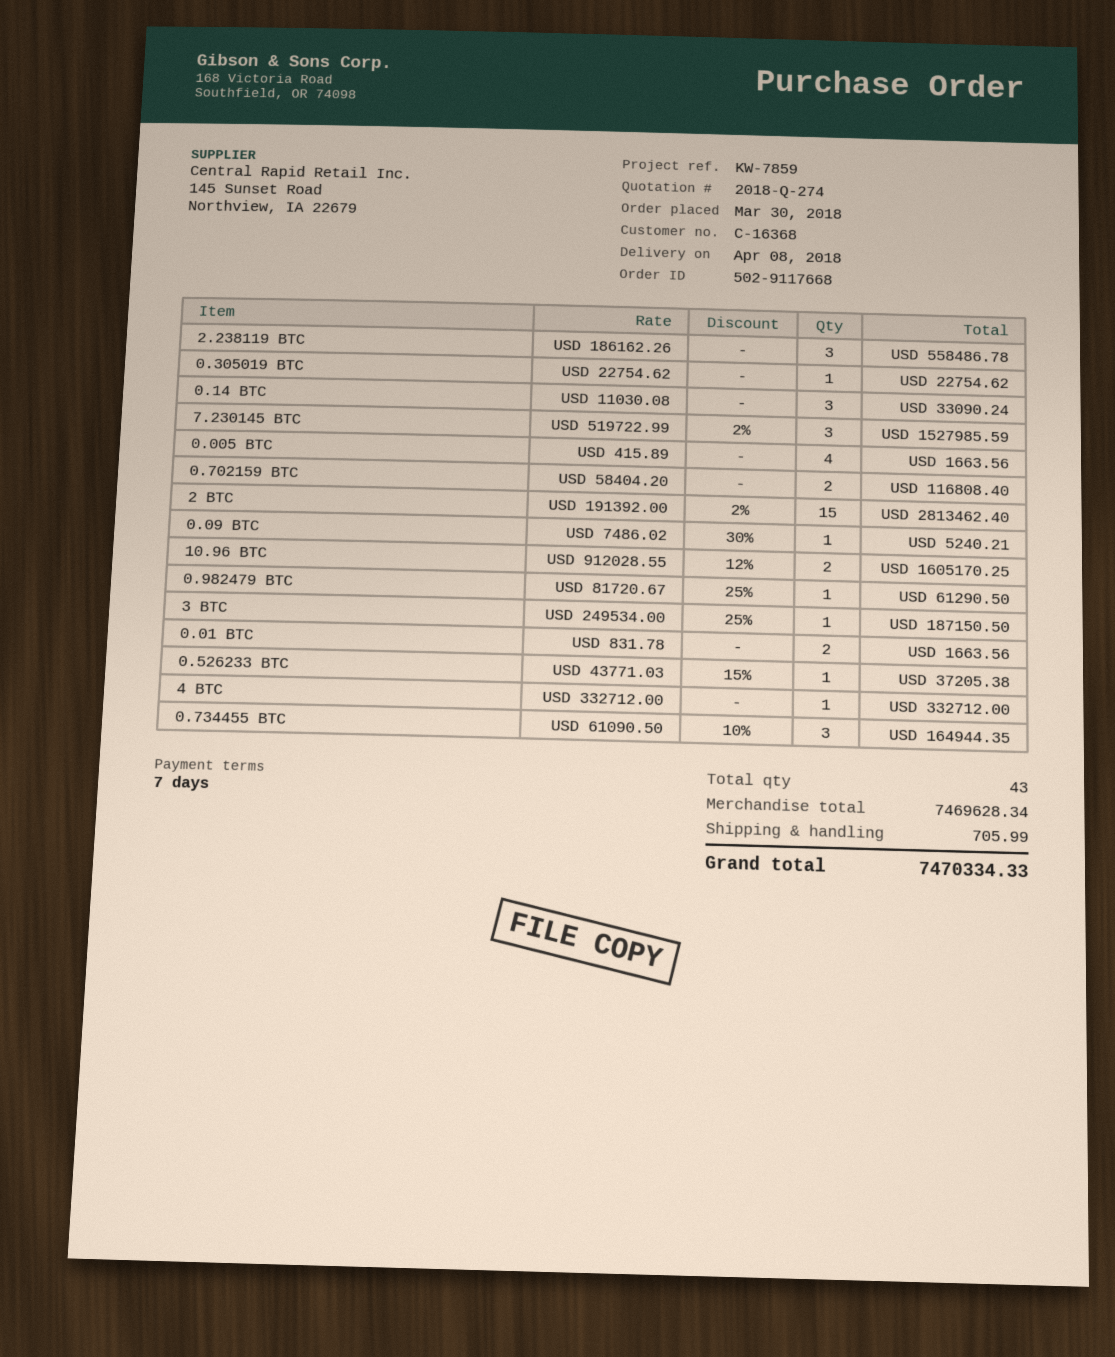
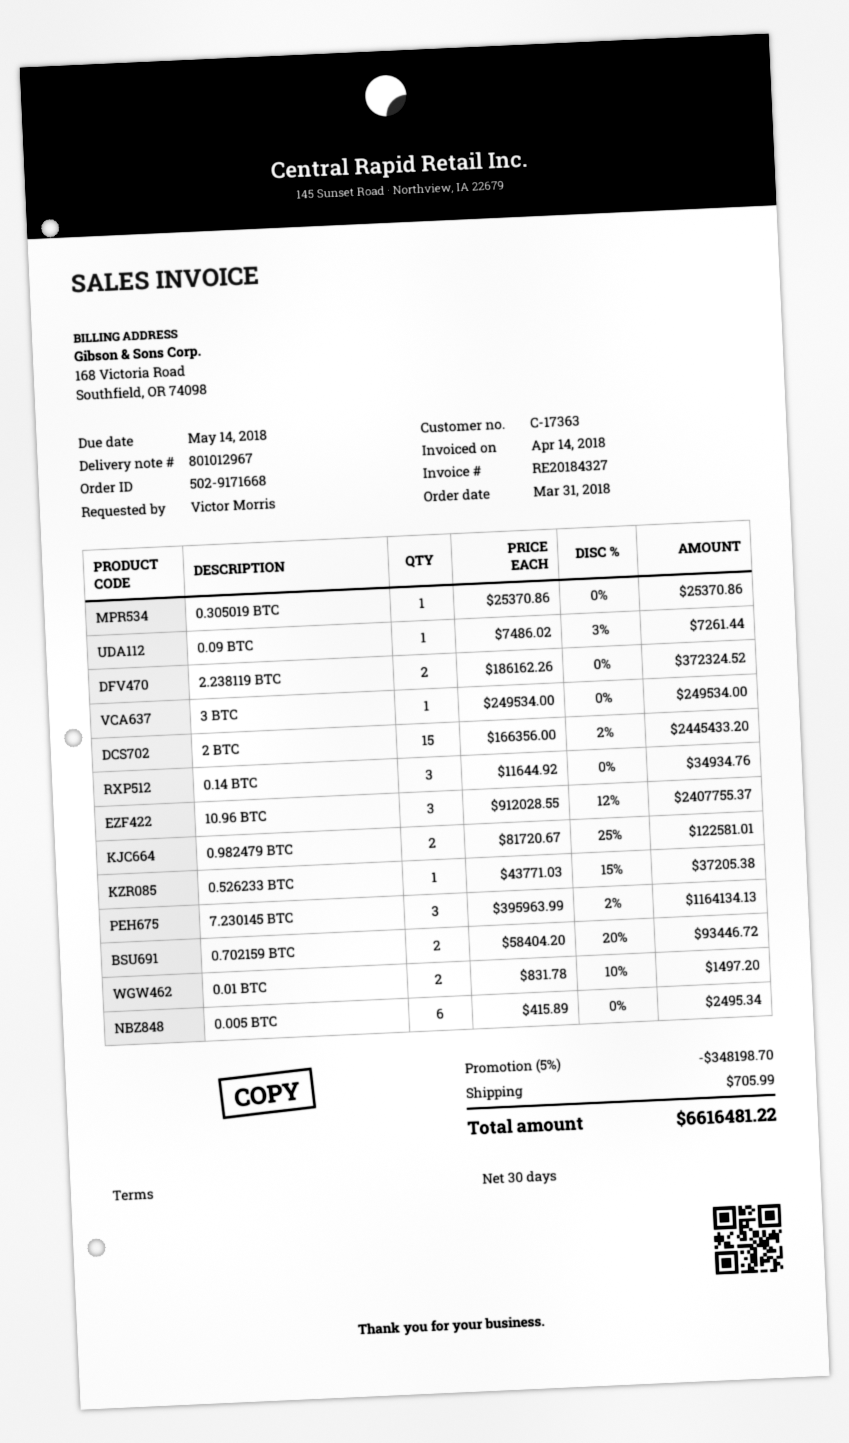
order number: 502-9117668 -> 502-9171668
order date: 2018-03-30 -> 2018-03-31
payment terms: 7 days -> 30 days
customer number: C-16368 -> C-17363
2.238119 BTC: 3 x 186162.26 = 558486.78 -> 2 x 186162.26 = 372324.52
0.305019 BTC: 1 x 22754.62 = 22754.62 -> 1 x 25370.86 = 25370.86
0.14 BTC: 3 x 11030.08 = 33090.24 -> 3 x 11644.92 = 34934.76
7.230145 BTC: 3 x 519722.99 - 2% = 1527985.59 -> 3 x 395963.99 - 2% = 1164134.13
0.005 BTC: 4 x 415.89 = 1663.56 -> 6 x 415.89 = 2495.34
0.702159 BTC: 2 x 58404.20 = 116808.40 -> 2 x 58404.20 - 20% = 93446.72
2 BTC: 15 x 191392.00 - 2% = 2813462.40 -> 15 x 166356.00 - 2% = 2445433.20
0.09 BTC: 1 x 7486.02 - 30% = 5240.21 -> 1 x 7486.02 - 3% = 7261.44
10.96 BTC: 2 x 912028.55 - 12% = 1605170.25 -> 3 x 912028.55 - 12% = 2407755.37
0.982479 BTC: 1 x 81720.67 - 25% = 61290.50 -> 2 x 81720.67 - 25% = 122581.01
3 BTC: 1 x 249534.00 - 25% = 187150.50 -> 1 x 249534.00 = 249534.00
0.01 BTC: 2 x 831.78 = 1663.56 -> 2 x 831.78 - 10% = 1497.20
4 BTC: 1 x 332712.00 = 332712.00 -> none
0.734455 BTC: 3 x 61090.50 - 10% = 164944.35 -> none
discount: none -> 5% = 348198.70
total: 7470334.33 -> 6616481.22

